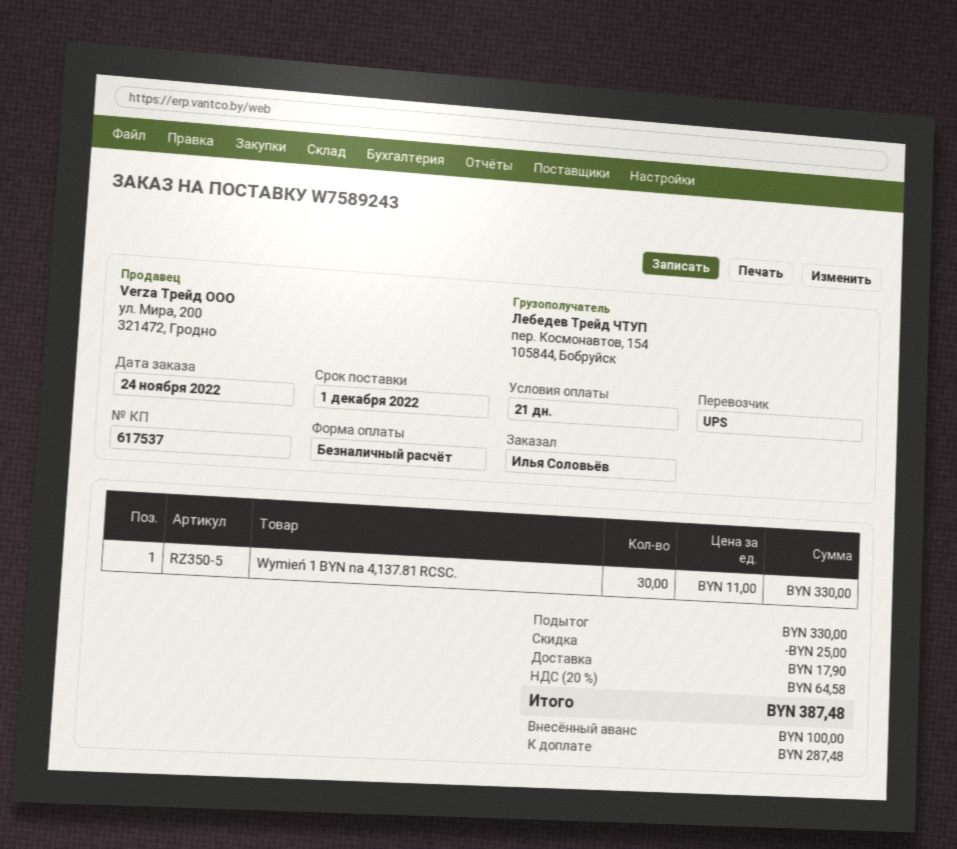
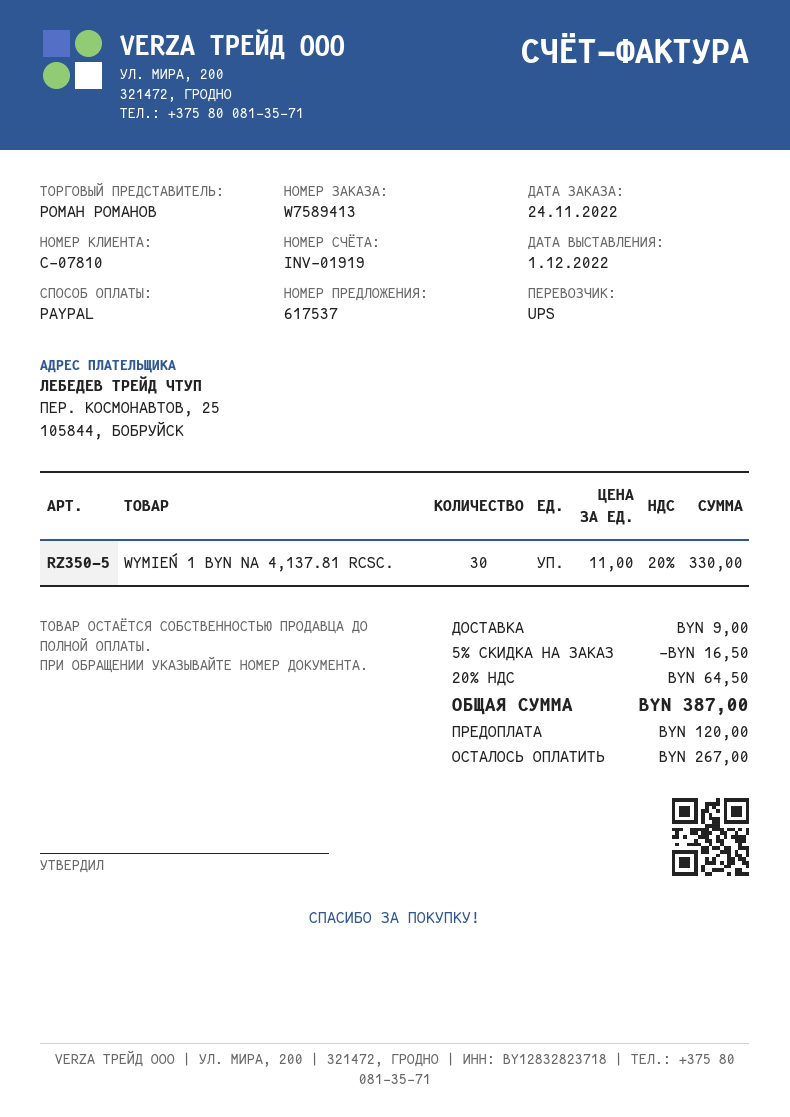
order number: W7589243 -> W7589413
payment method: bank transfer -> PayPal
discount: 25.00 -> 16.50
shipping: 17.90 -> 9.00
tax: 20% = 64.58 -> 20% = 64.50
total: 387.48 -> 387.00
deposit: 100.00 -> 120.00
balance: 287.48 -> 267.00

